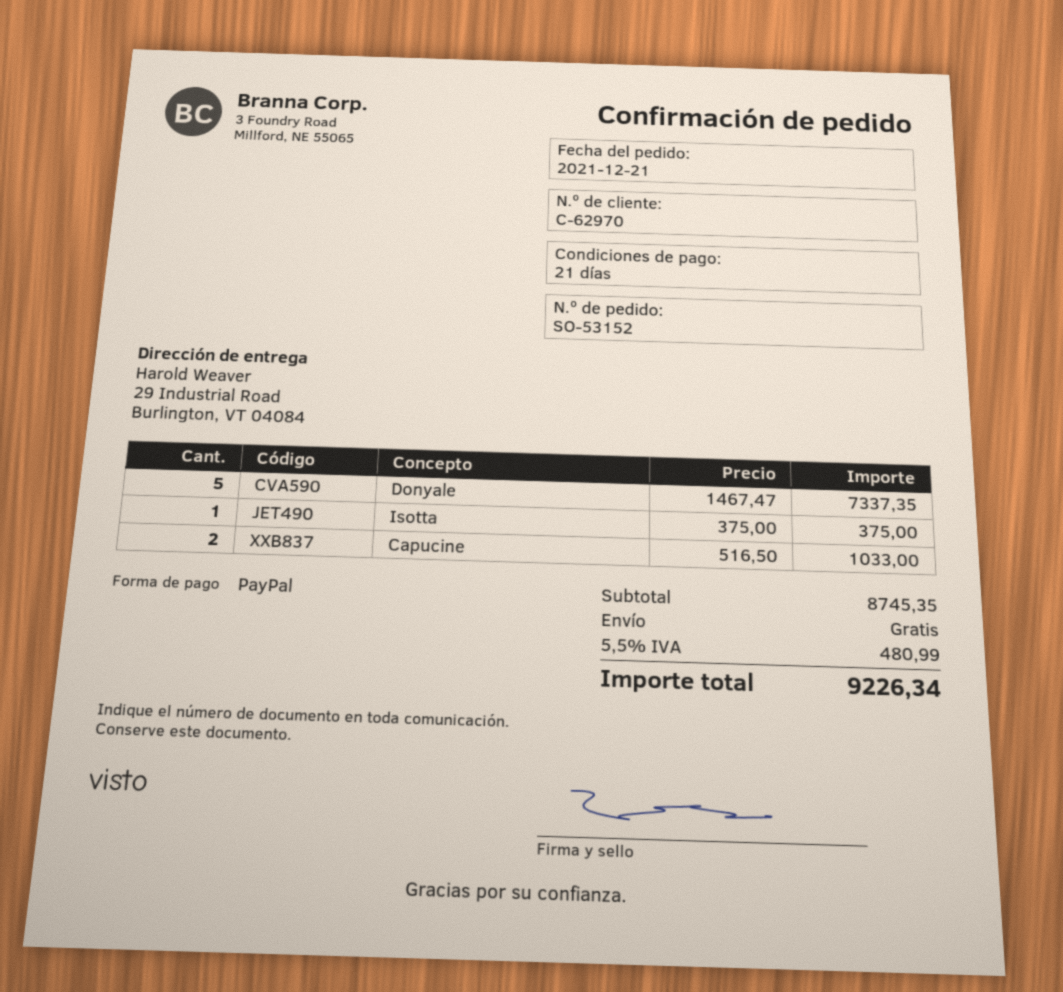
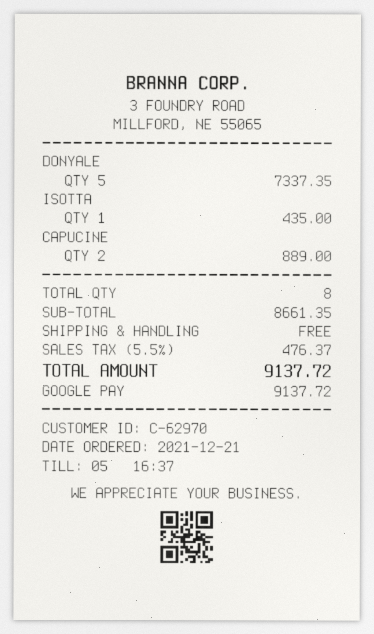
payment method: PayPal -> Google Pay
Isotta: 1 for 375.00 -> 1 for 435.00
Capucine: 2 for 1033.00 -> 2 for 889.00
subtotal: 8745.35 -> 8661.35
tax: 5.5% = 480.99 -> 5.5% = 476.37
total: 9226.34 -> 9137.72

